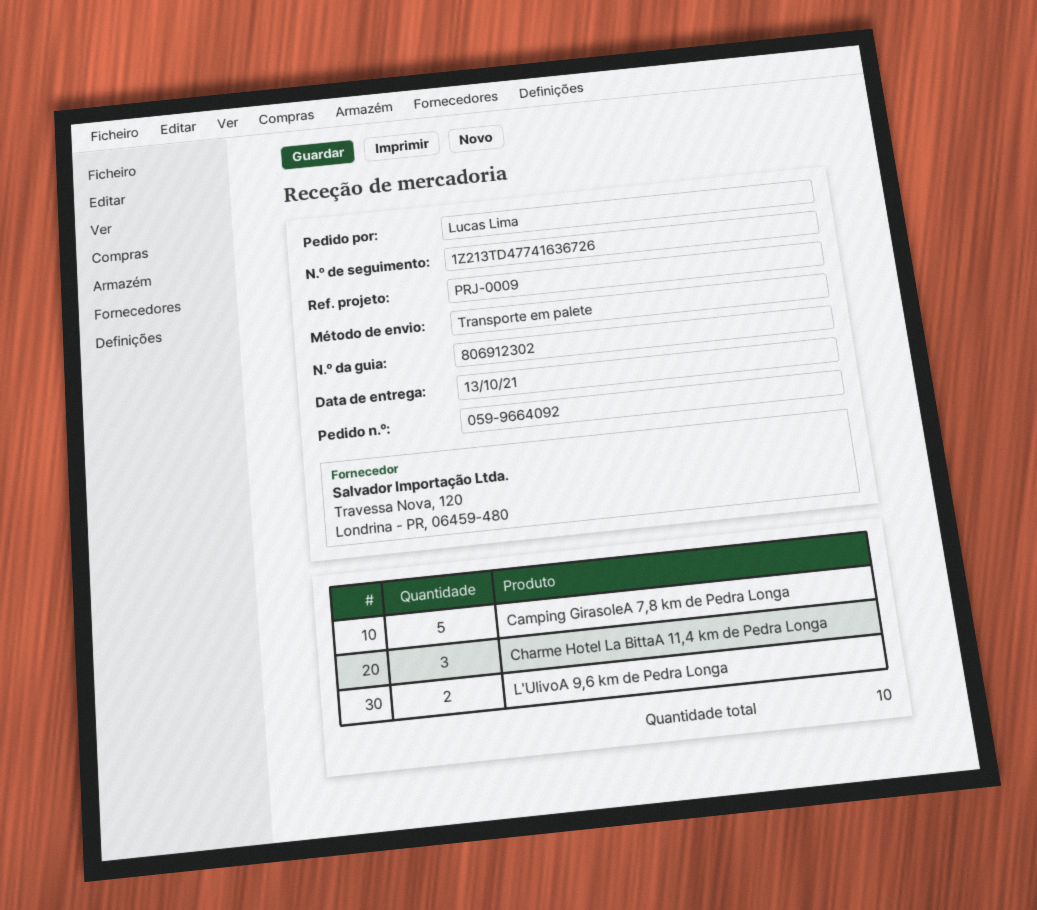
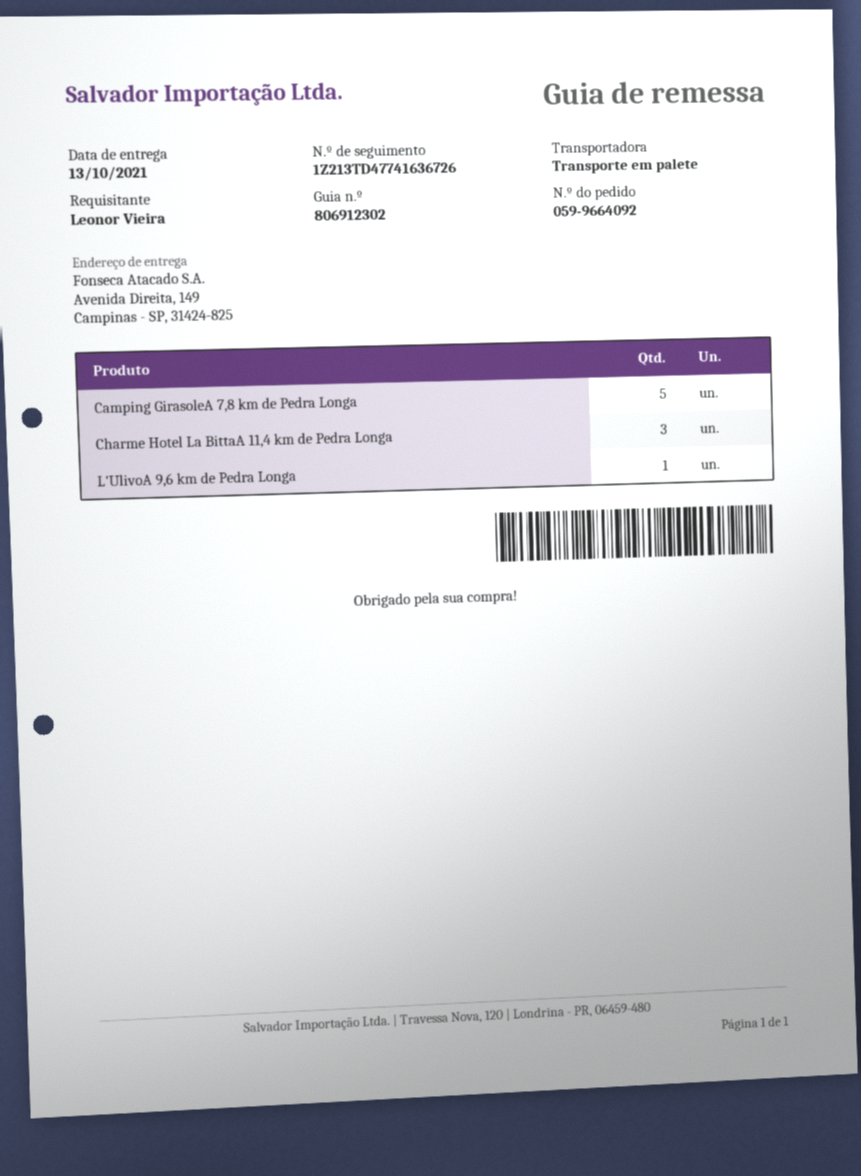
ordered by: Lucas Lima -> Leonor Vieira
L'UlivoA 9,6 km de Pedra Longa: 2 -> 1

